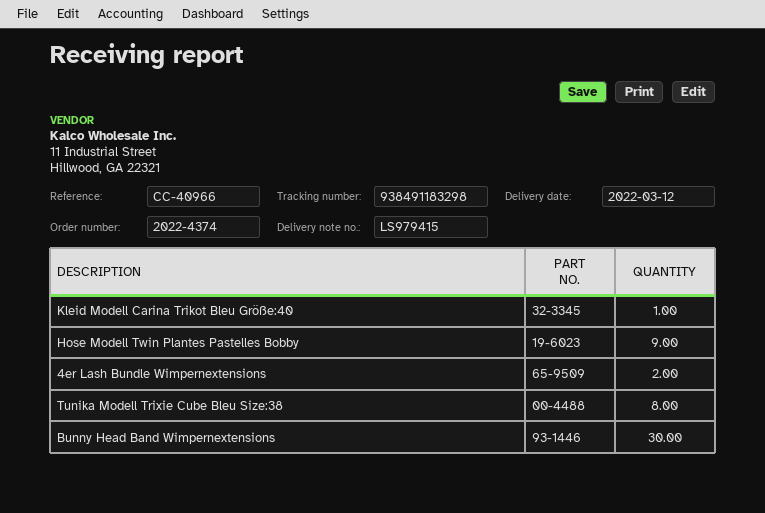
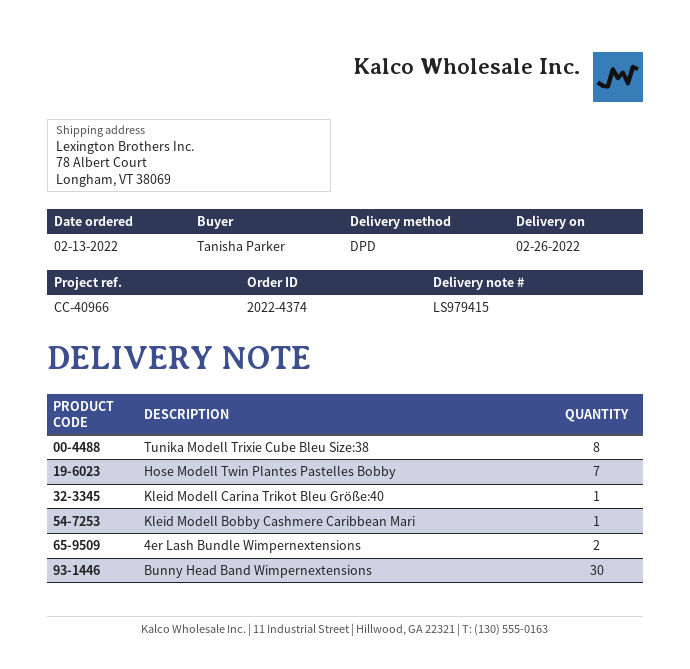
delivery date: 2022-03-12 -> 2022-02-26
Hose Modell Twin Plantes Pastelles Bobby: 9 -> 7
Kleid Modell Bobby Cashmere Caribbean Mari: none -> 1

